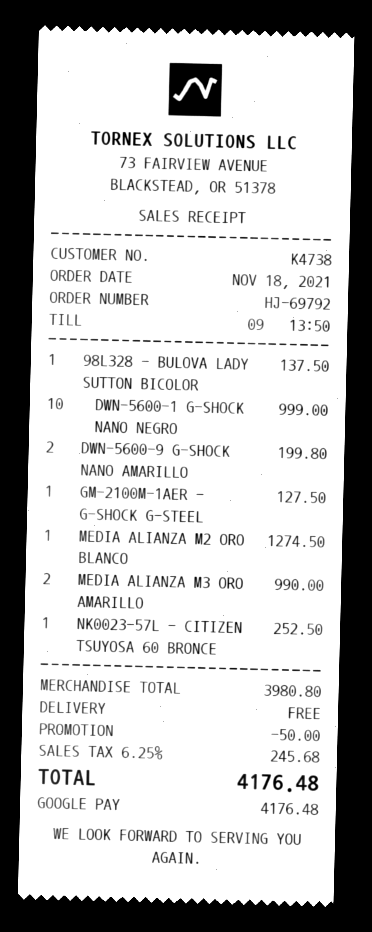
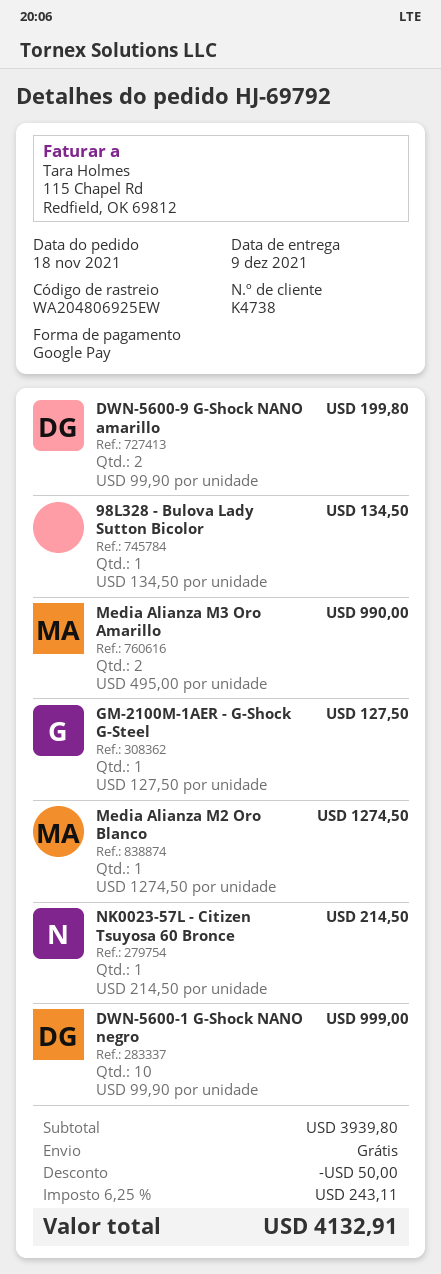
98L328 - BULOVA LADY SUTTON BICOLOR: 1 for 137.50 -> 1 for 134.50
NK0023-57L - CITIZEN TSUYOSA 60 BRONCE: 1 for 252.50 -> 1 for 214.50
subtotal: 3980.80 -> 3939.80
tax: 6.25% = 245.68 -> 6.25% = 243.11
total: 4176.48 -> 4132.91

